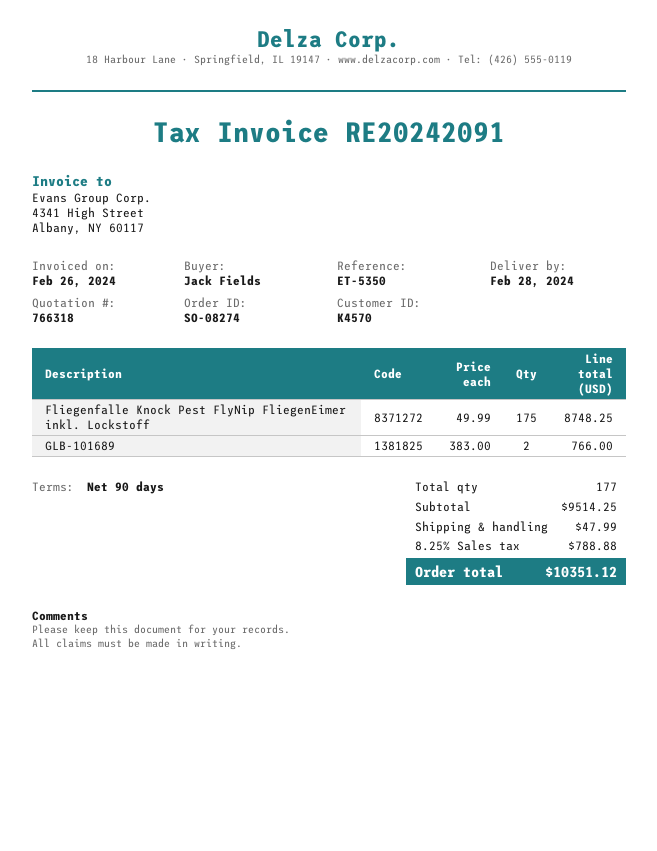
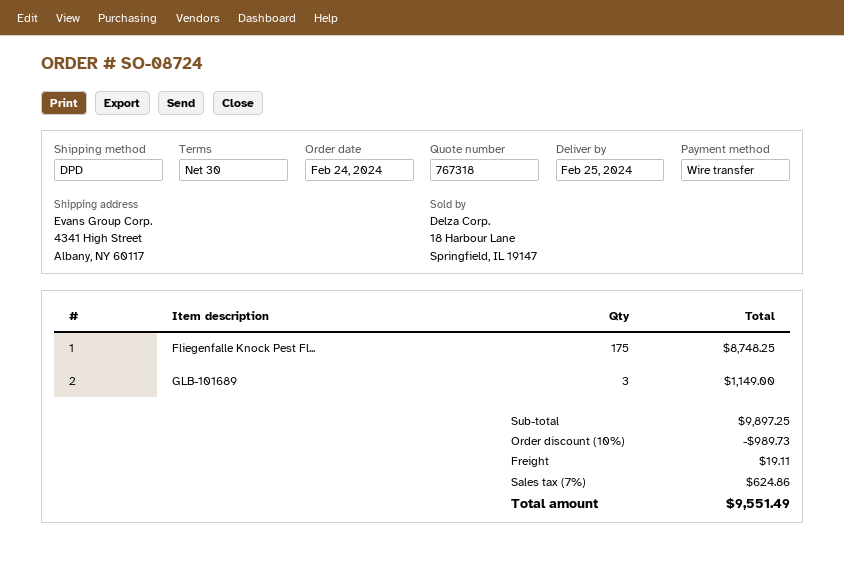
quote number: 766318 -> 767318
order number: SO-08274 -> SO-08724
delivery date: 2024-02-28 -> 2024-02-25
payment terms: 90 days -> 30 days
GLB-101689: 2 for 766.00 -> 3 for 1149.00
subtotal: 9514.25 -> 9897.25
discount: none -> 10% = 989.73
shipping: 47.99 -> 19.11
tax: 8.25% = 788.88 -> 7% = 624.86
total: 10351.12 -> 9551.49

